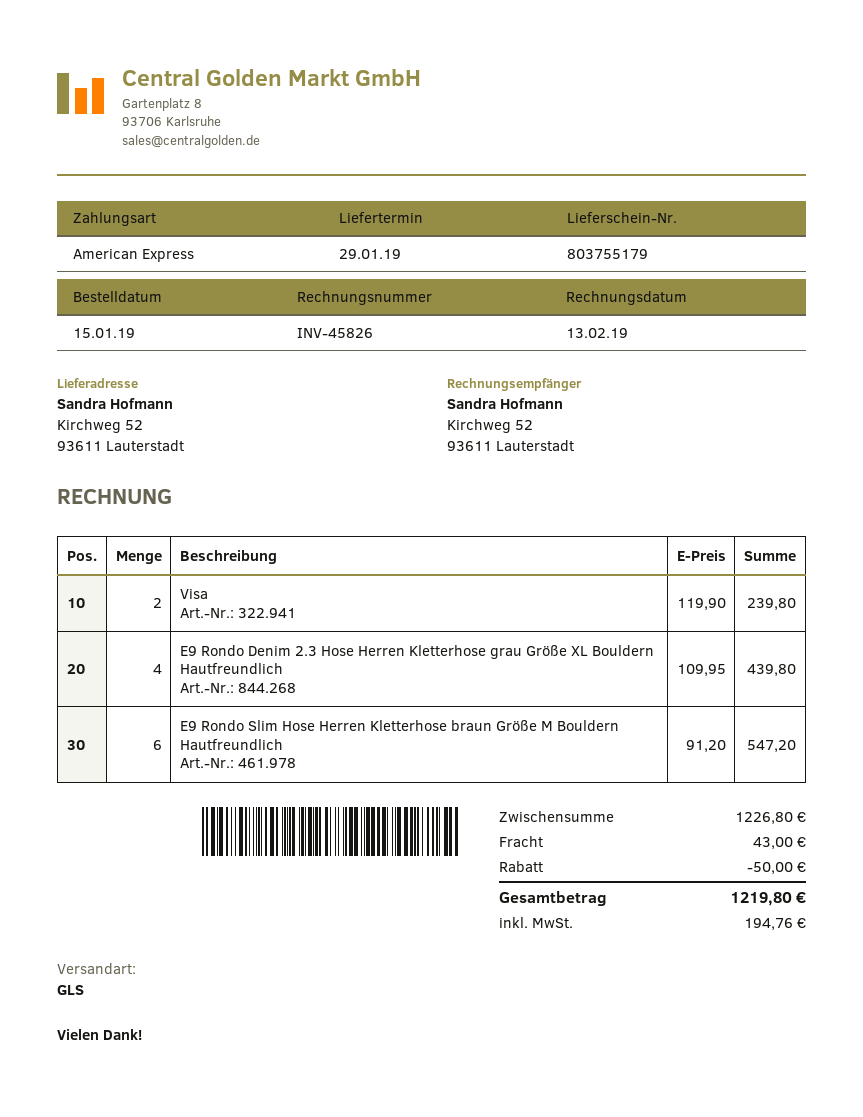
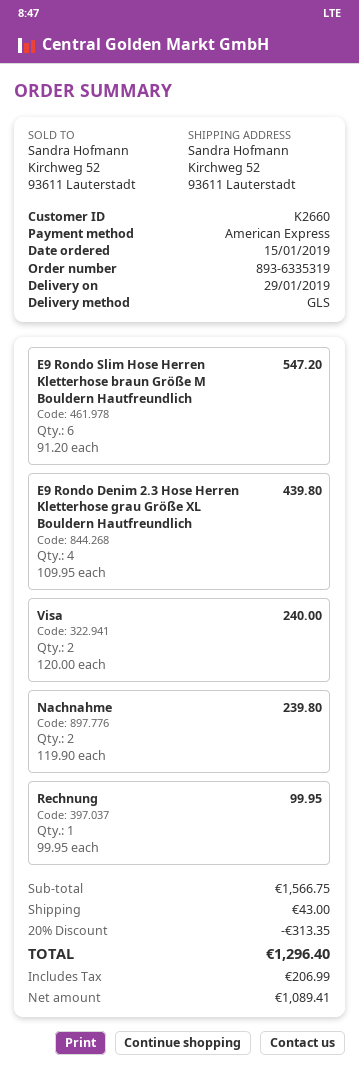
Visa: 2 x 119.90 = 239.80 -> 2 x 120.00 = 240.00
Nachnahme: none -> 2 x 119.90 = 239.80
Rechnung: none -> 1 x 99.95 = 99.95
subtotal: 1226.80 -> 1566.75
discount: 50.00 -> 313.35
tax: 194.76 -> 206.99
total: 1219.80 -> 1296.40

